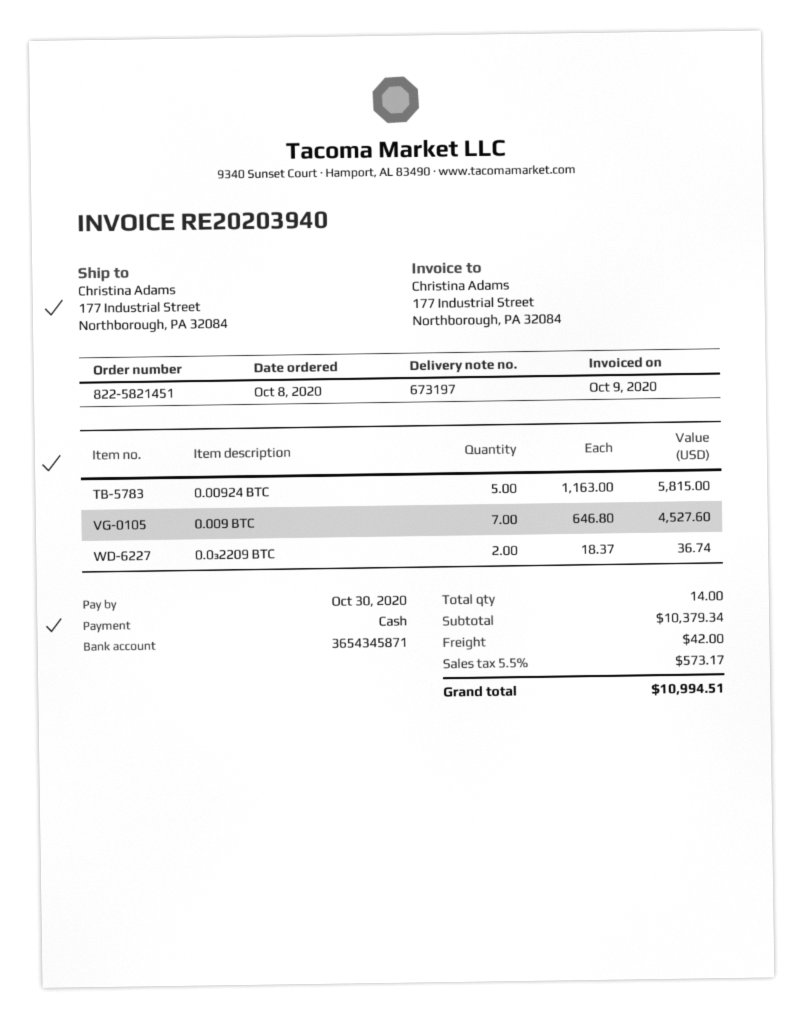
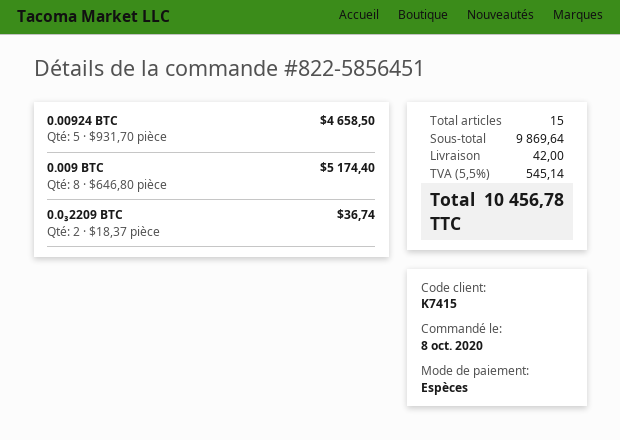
order number: 822-5821451 -> 822-5856451
0.00924 BTC: 5 x 1163.00 = 5815.00 -> 5 x 931.70 = 4658.50
0.009 BTC: 7 x 646.80 = 4527.60 -> 8 x 646.80 = 5174.40
total quantity: 14 -> 15
subtotal: 10379.34 -> 9869.64
tax: 5.5% = 573.17 -> 5.5% = 545.14
total: 10994.51 -> 10456.78

